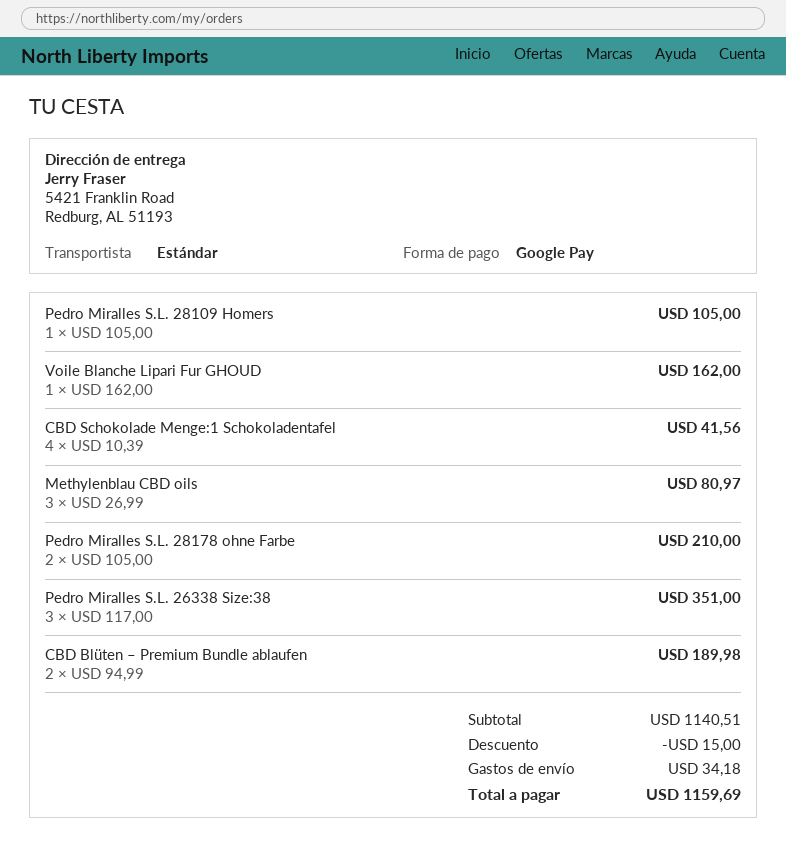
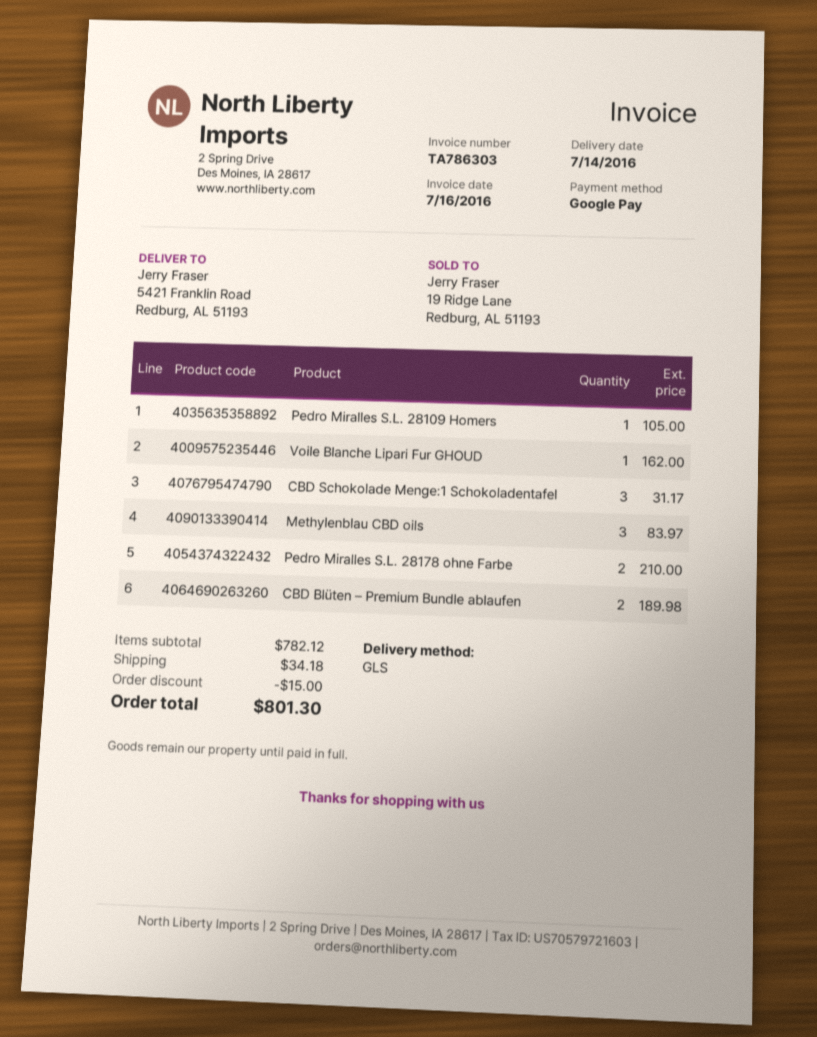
shipping method: standard -> GLS
CBD Schokolade Menge:1 Schokoladentafel: 4 for 41.56 -> 3 for 31.17
Methylenblau CBD oils: 3 for 80.97 -> 3 for 83.97
Pedro Miralles S.L. 26338 Size:38: 3 for 351.00 -> none
subtotal: 1140.51 -> 782.12
total: 1159.69 -> 801.30

